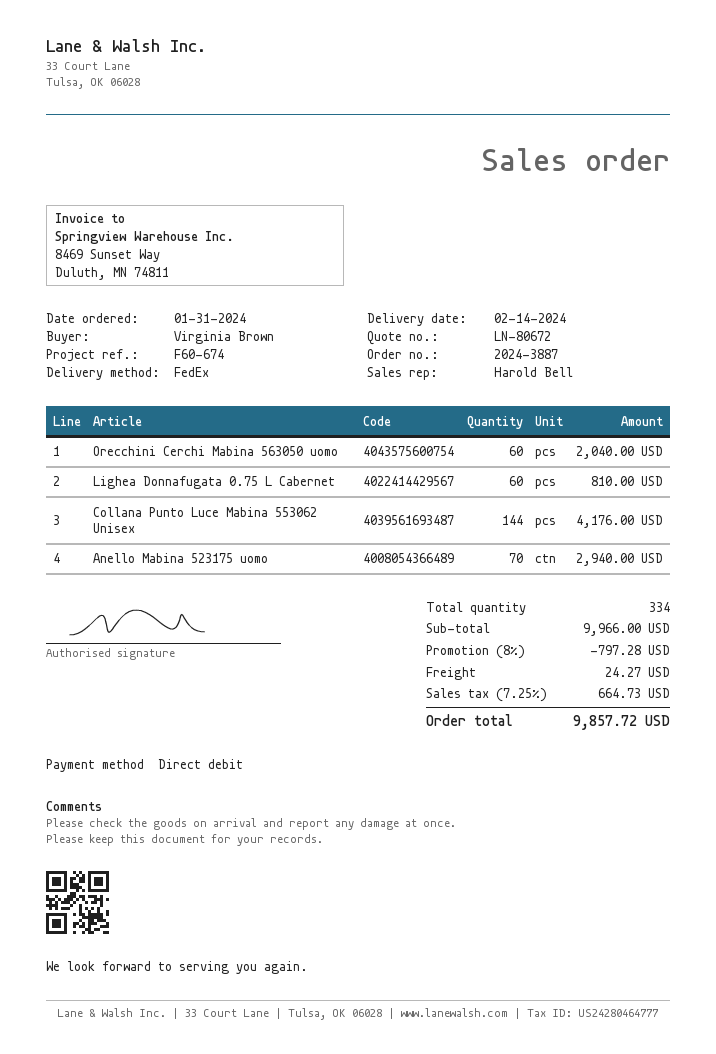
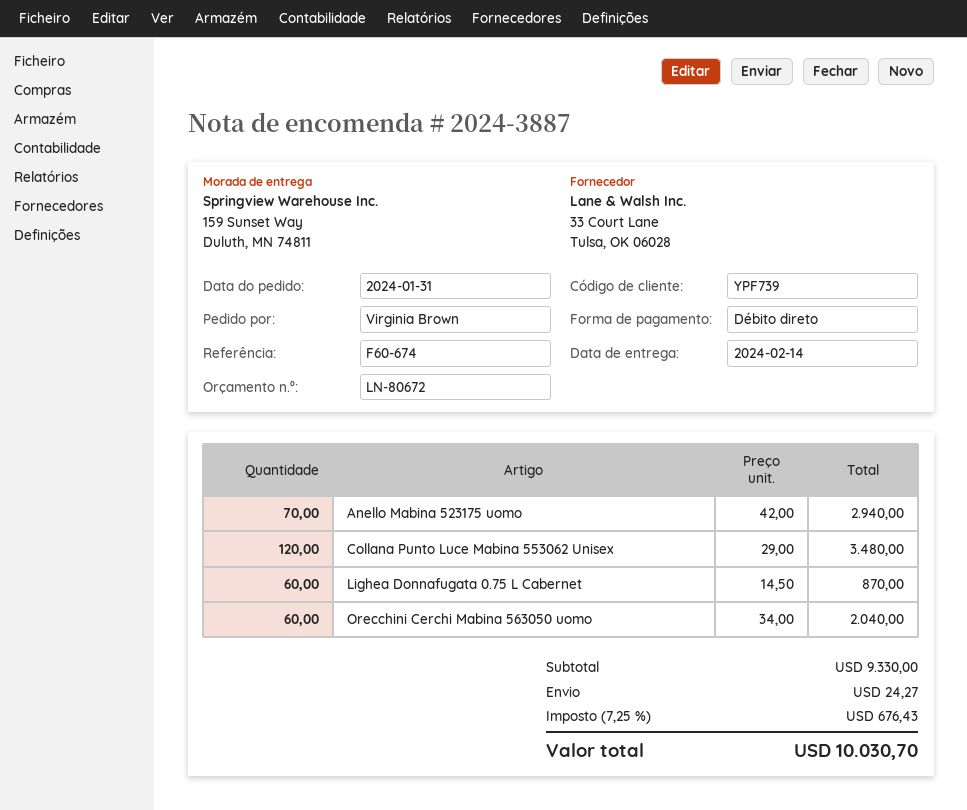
Lighea Donnafugata 0.75 L Cabernet: 60 for 810.00 -> 60 for 870.00
Collana Punto Luce Mabina 553062 Unisex: 144 for 4176.00 -> 120 for 3480.00
subtotal: 9966.00 -> 9330.00
discount: 8% = 797.28 -> none
tax: 7.25% = 664.73 -> 7.25% = 676.43
total: 9857.72 -> 10030.70

